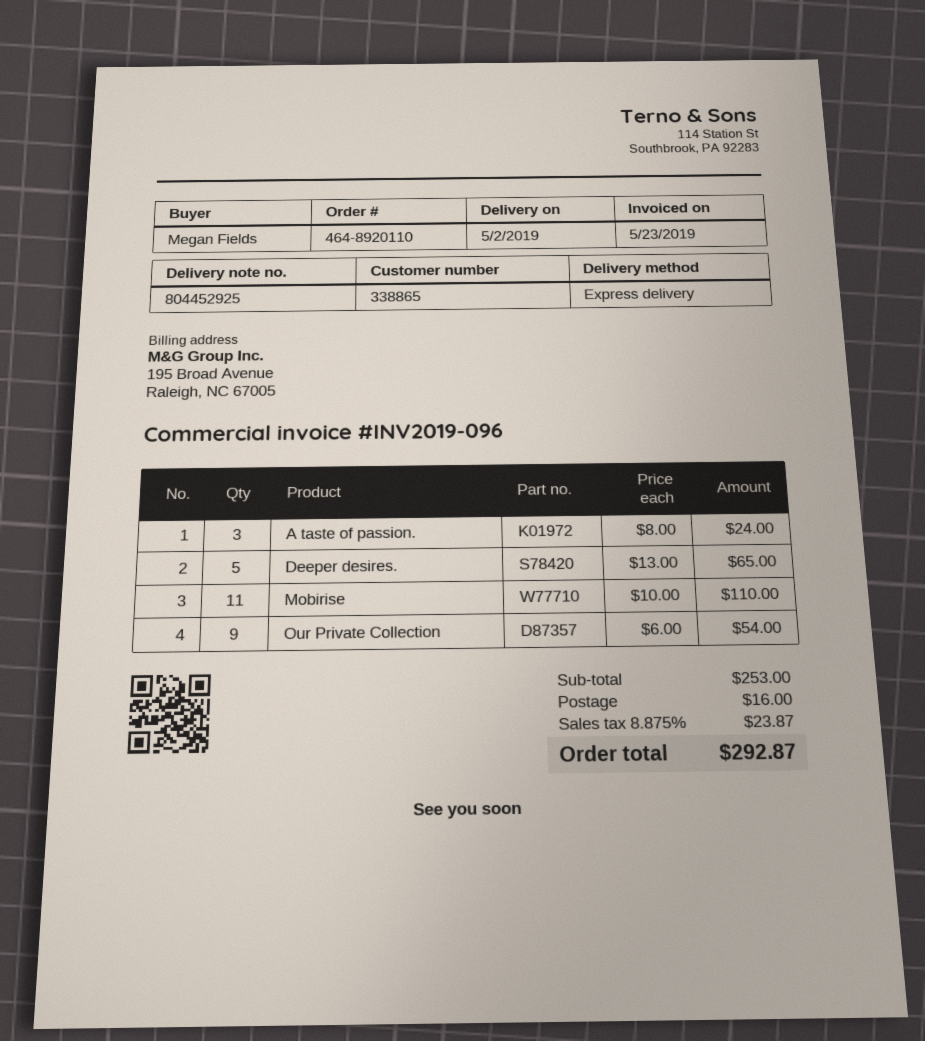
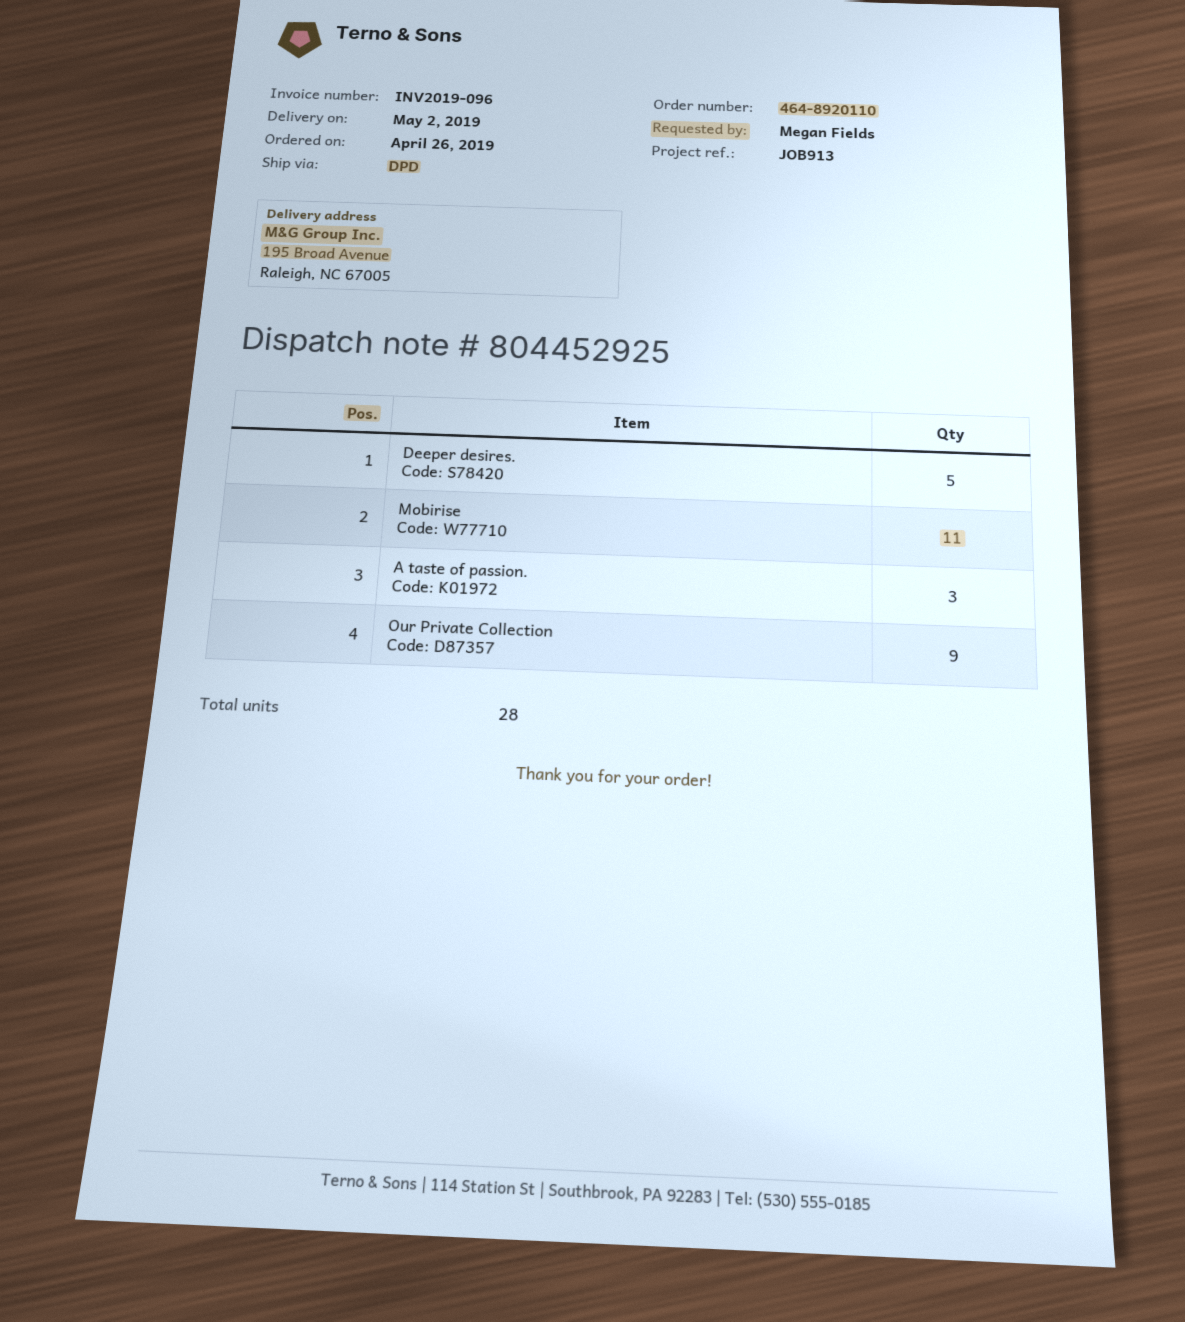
shipping method: express -> DPD

